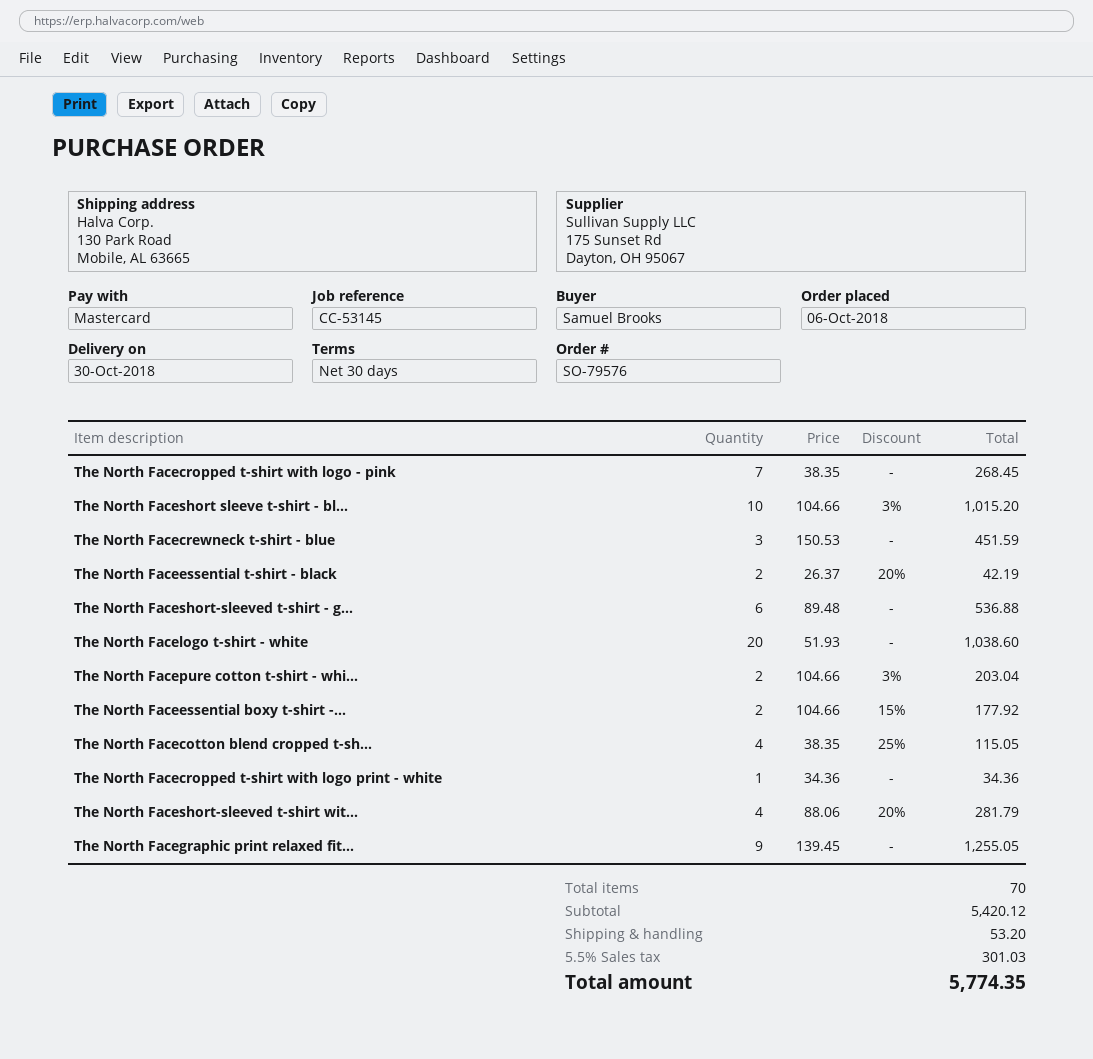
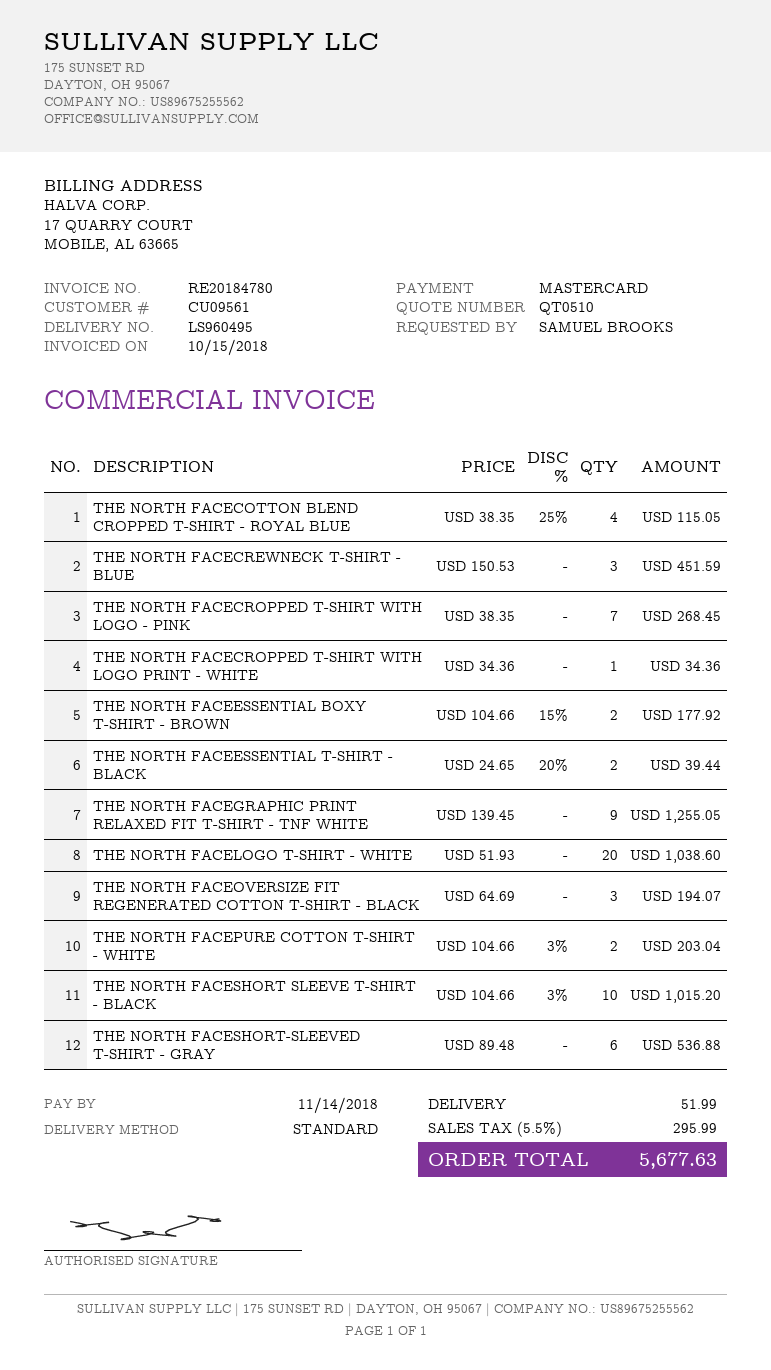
The North Faceessential t-shirt - black: 2 x 26.37 - 20% = 42.19 -> 2 x 24.65 - 20% = 39.44
The North Faceshort-sleeved t-shirt wit...: 4 x 88.06 - 20% = 281.79 -> none
THE NORTH FACEOVERSIZE FIT REGENERATED COTTON T-SHIRT - BLACK: none -> 3 x 64.69 = 194.07
shipping: 53.20 -> 51.99
tax: 5.5% = 301.03 -> 5.5% = 295.99
total: 5774.35 -> 5677.63

